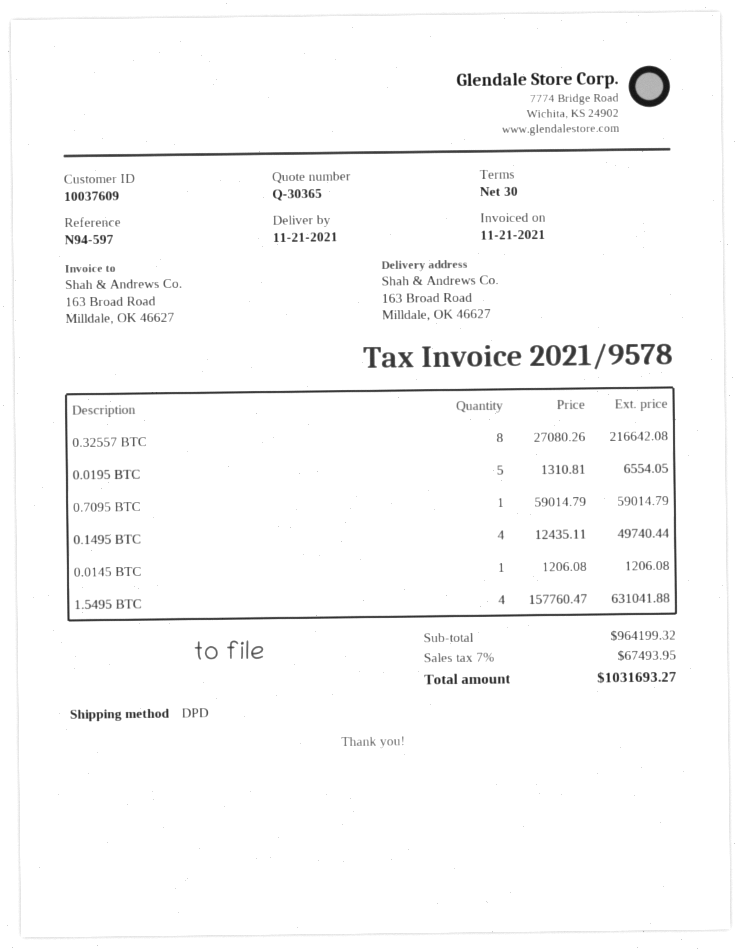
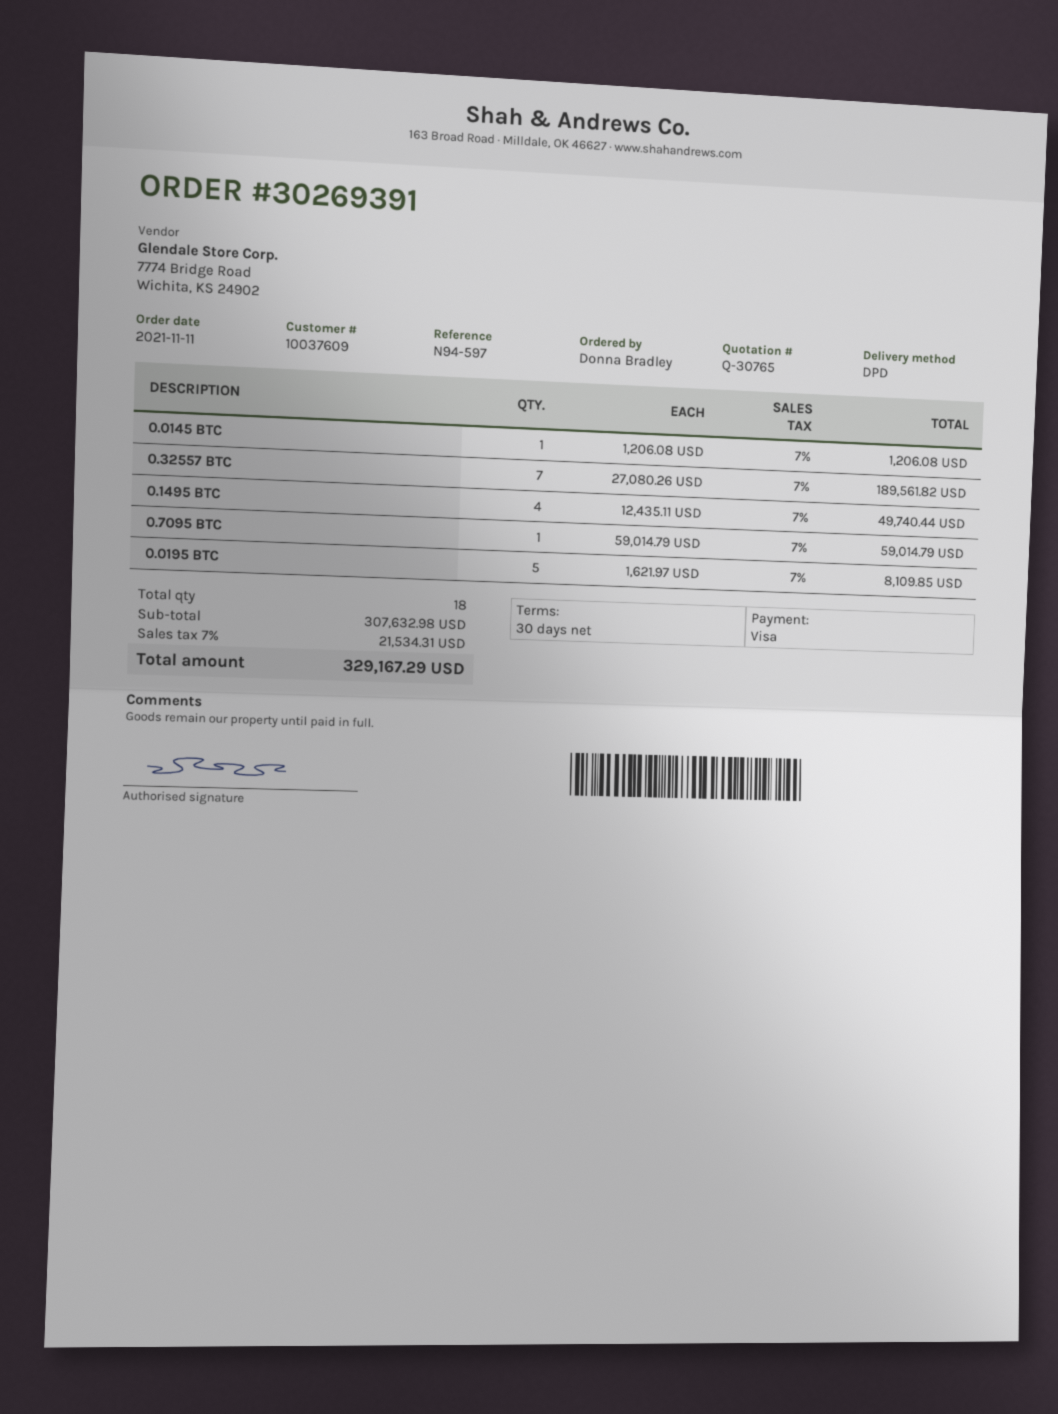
quote number: Q-30365 -> Q-30765
0.32557 BTC: 8 x 27080.26 = 216642.08 -> 7 x 27080.26 = 189561.82
0.0195 BTC: 5 x 1310.81 = 6554.05 -> 5 x 1621.97 = 8109.85
1.5495 BTC: 4 x 157760.47 = 631041.88 -> none
subtotal: 964199.32 -> 307632.98
tax: 7% = 67493.95 -> 7% = 21534.31
total: 1031693.27 -> 329167.29

